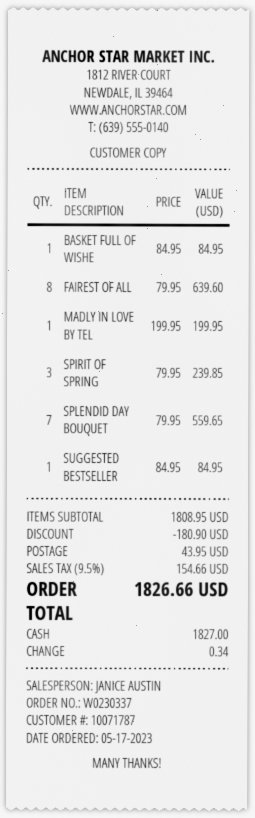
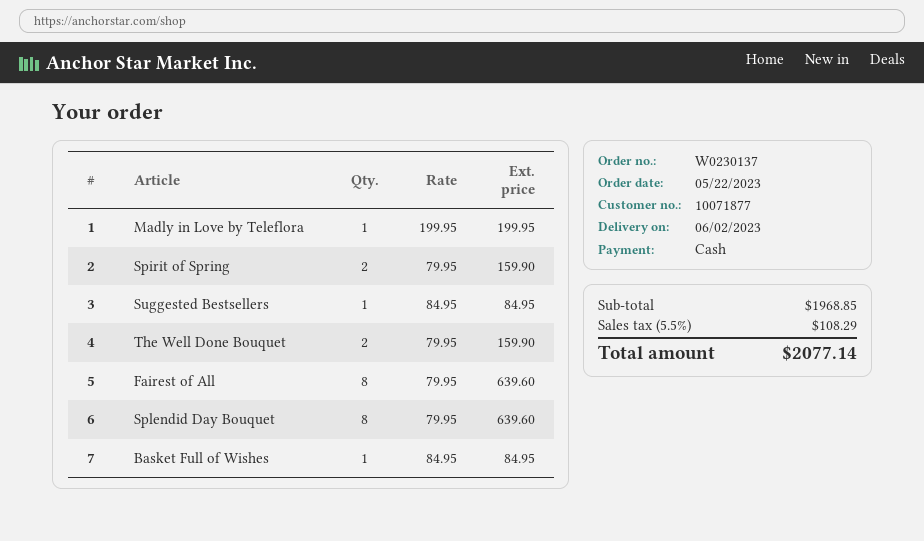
order number: W0230337 -> W0230137
order date: 2023-05-17 -> 2023-05-22
customer number: 10071787 -> 10071877
SPIRIT OF SPRING: 3 x 79.95 = 239.85 -> 2 x 79.95 = 159.90
SPLENDID DAY BOUQUET: 7 x 79.95 = 559.65 -> 8 x 79.95 = 639.60
The Well Done Bouquet: none -> 2 x 79.95 = 159.90
subtotal: 1808.95 -> 1968.85
discount: 180.90 -> none
shipping: 43.95 -> none
tax: 9.5% = 154.66 -> 5.5% = 108.29
total: 1826.66 -> 2077.14

